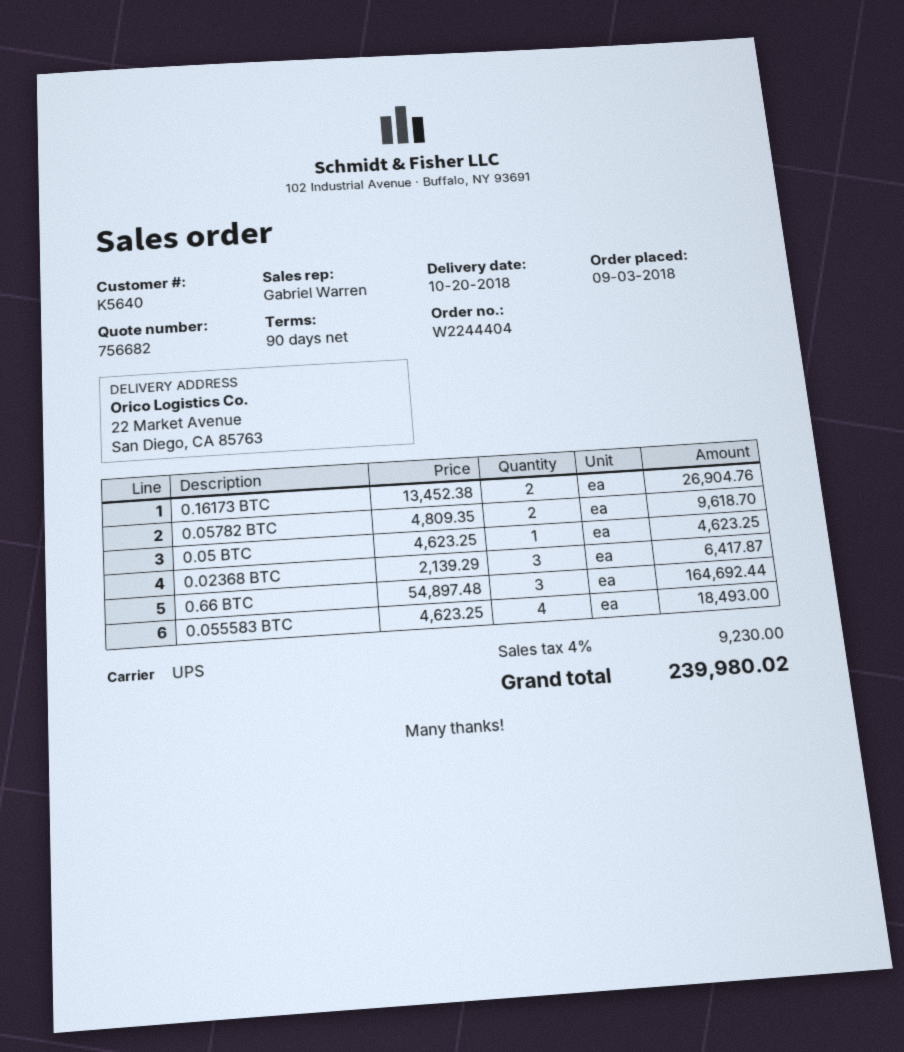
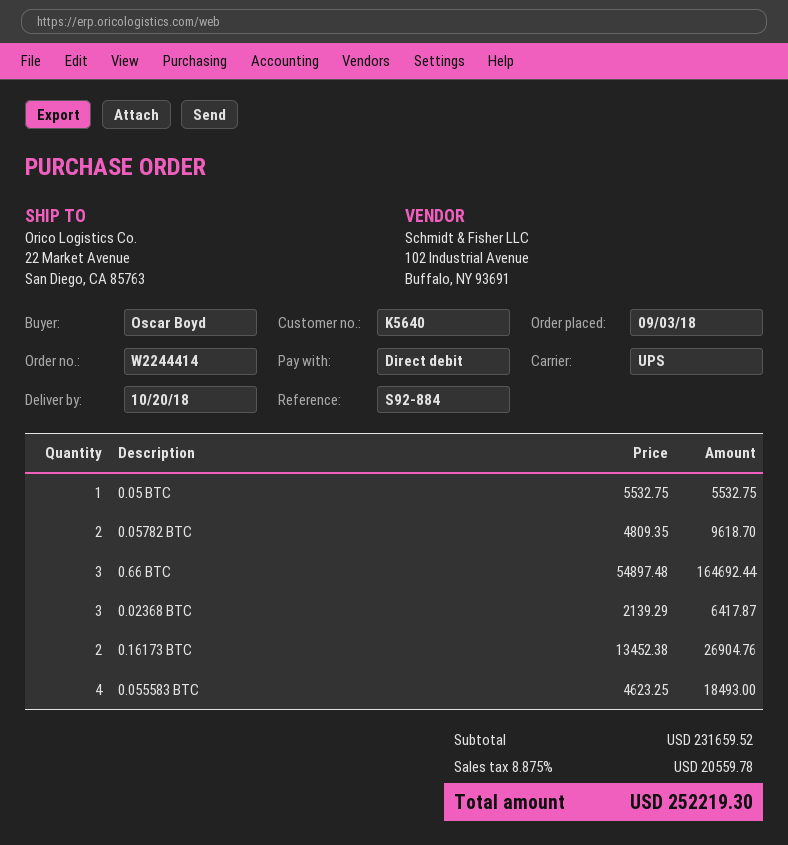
order number: W2244404 -> W2244414
0.05 BTC: 1 x 4623.25 = 4623.25 -> 1 x 5532.75 = 5532.75
tax: 4% = 9230.00 -> 8.875% = 20559.78
total: 239980.02 -> 252219.30

